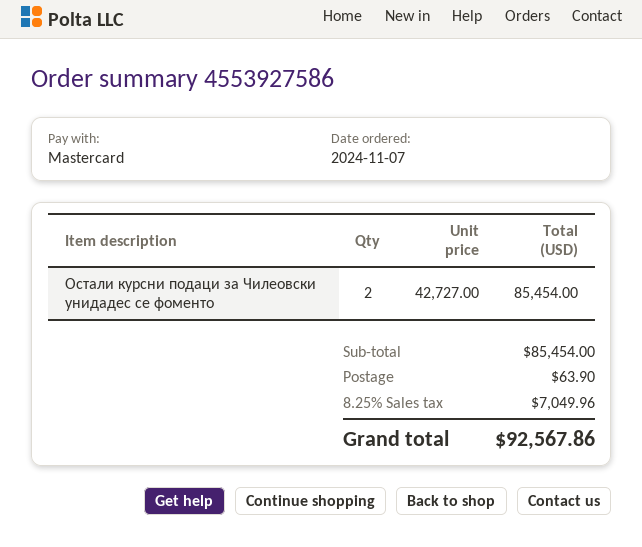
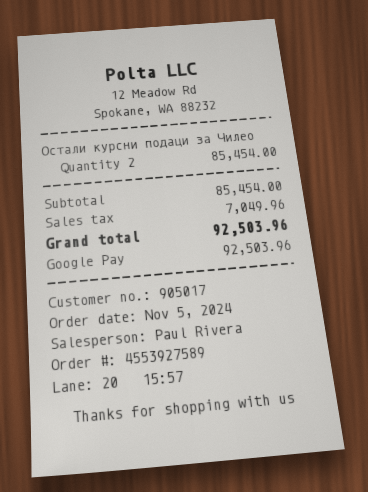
order number: 4553927586 -> 4553927589
order date: 2024-11-07 -> 2024-11-05
payment method: Mastercard -> Google Pay
shipping: 63.90 -> none
total: 92567.86 -> 92503.96

